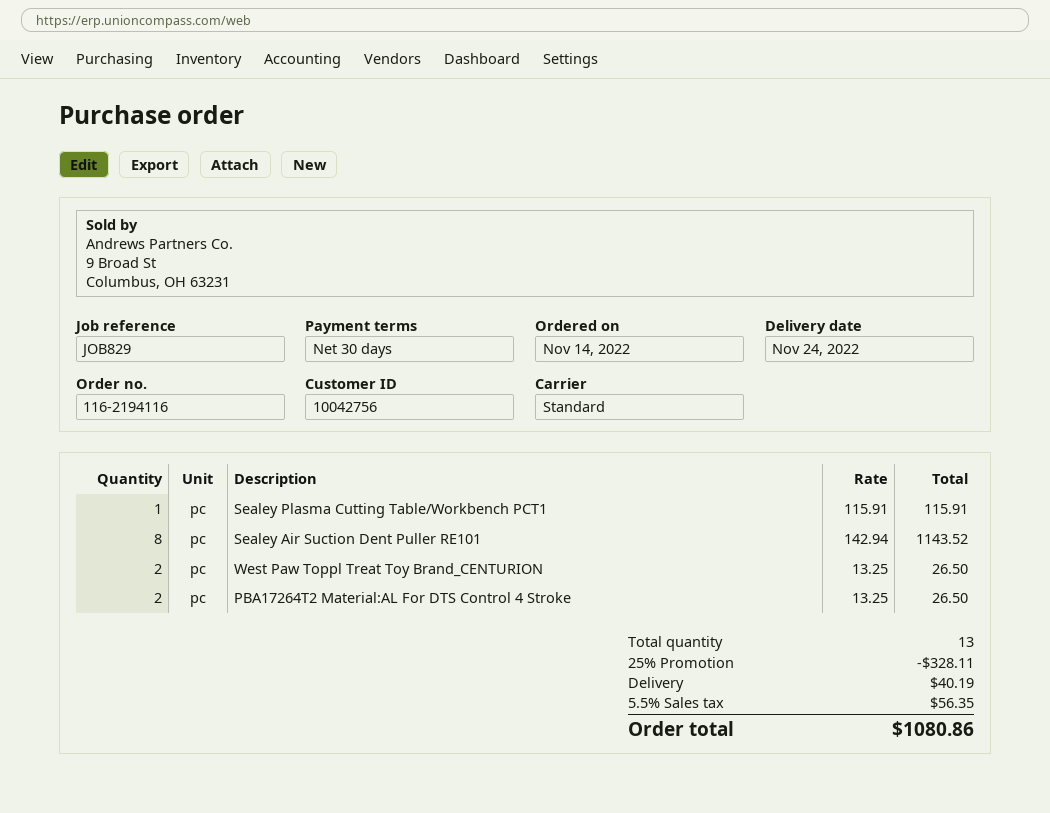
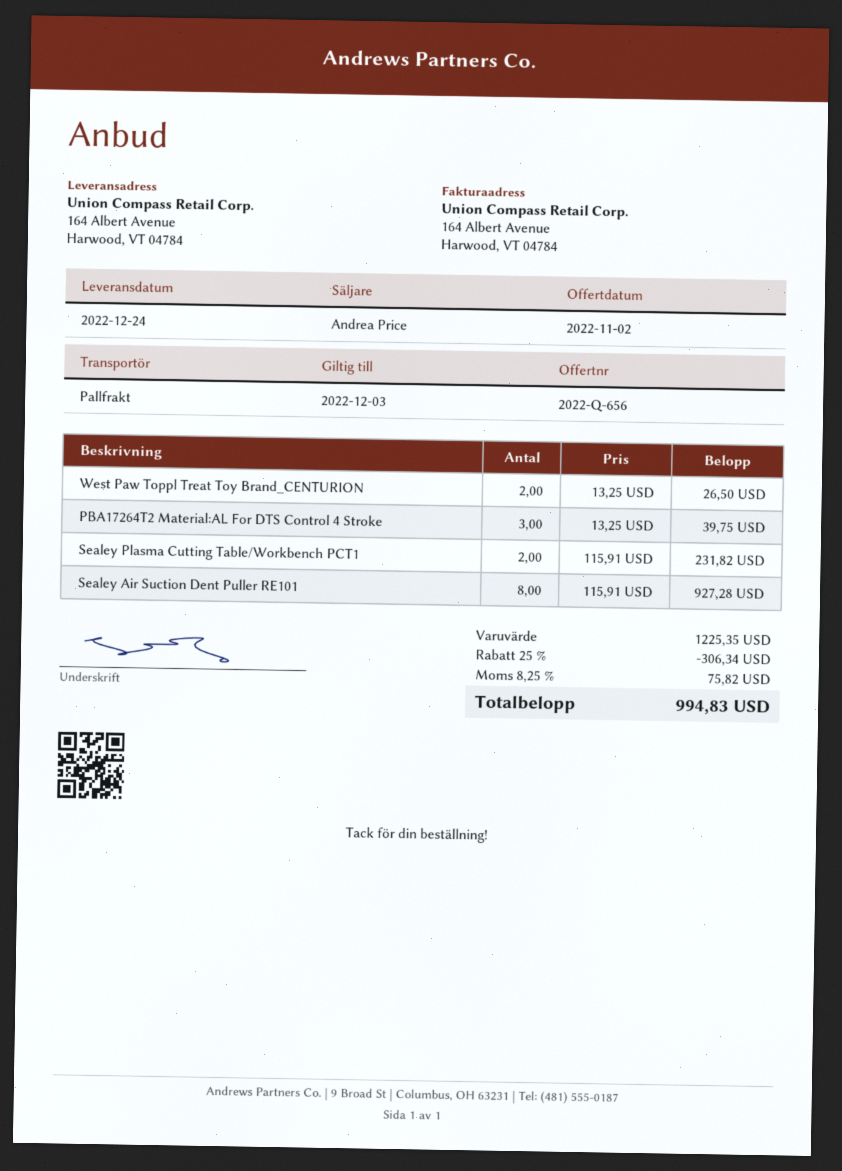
delivery date: 2022-11-24 -> 2022-12-24
shipping method: standard -> pallet freight
Sealey Plasma Cutting Table/Workbench PCT1: 1 x 115.91 = 115.91 -> 2 x 115.91 = 231.82
Sealey Air Suction Dent Puller RE101: 8 x 142.94 = 1143.52 -> 8 x 115.91 = 927.28
PBA17264T2 Material:AL For DTS Control 4 Stroke: 2 x 13.25 = 26.50 -> 3 x 13.25 = 39.75
discount: 25% = 328.11 -> 25% = 306.34
shipping: 40.19 -> none
tax: 5.5% = 56.35 -> 8.25% = 75.82
total: 1080.86 -> 994.83

